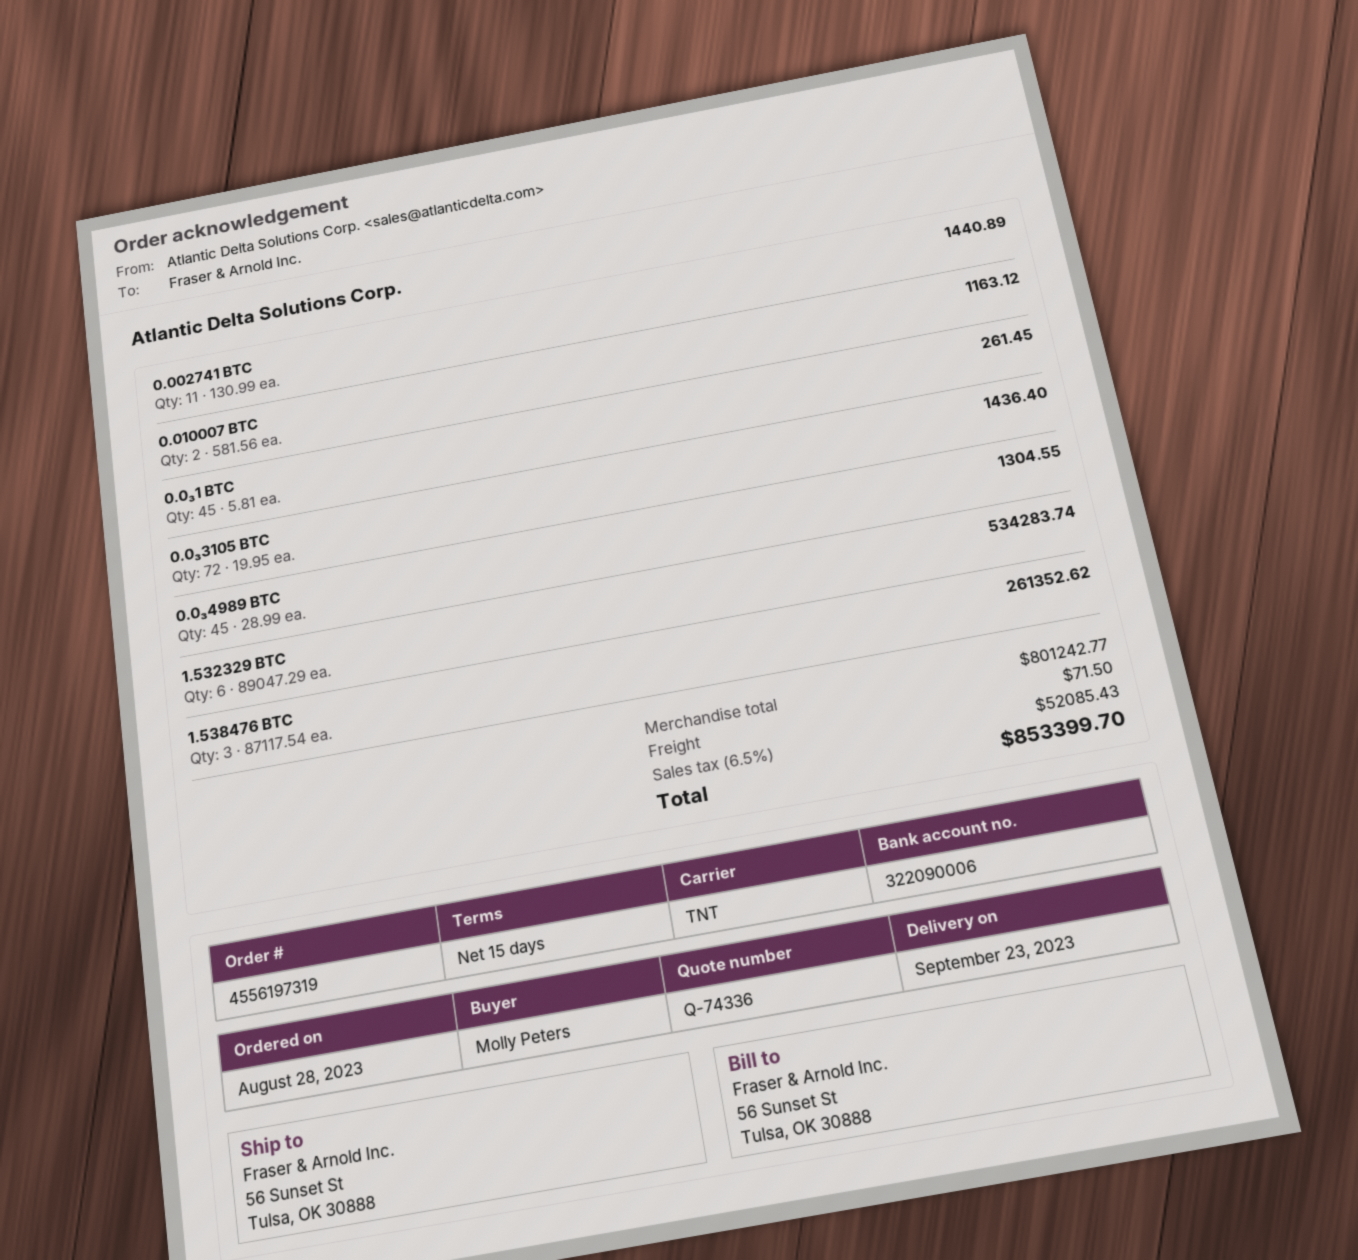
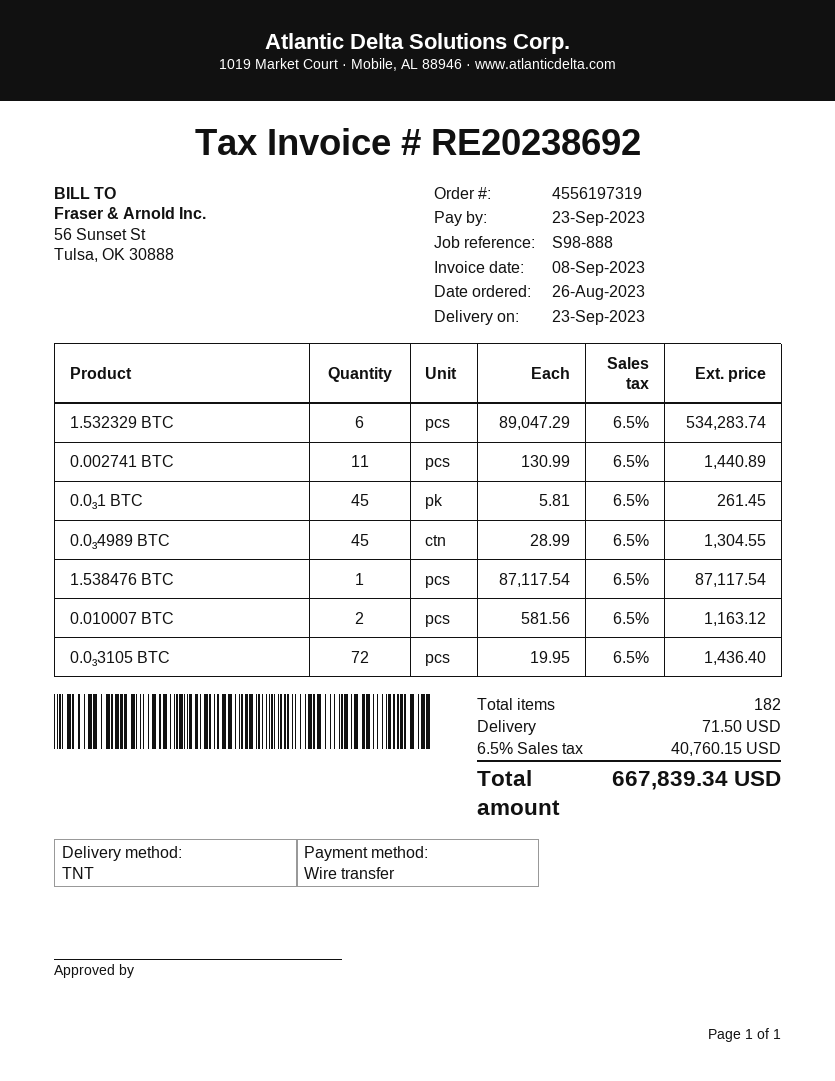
order date: 2023-08-28 -> 2023-08-26
1.538476 BTC: 3 x 87117.54 = 261352.62 -> 1 x 87117.54 = 87117.54
tax: 6.5% = 52085.43 -> 6.5% = 40760.15
total: 853399.70 -> 667839.34

